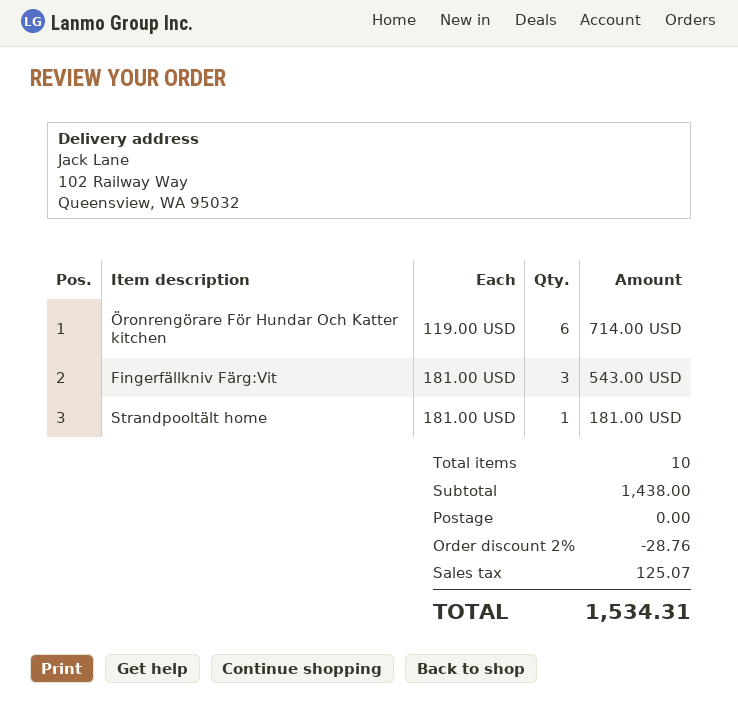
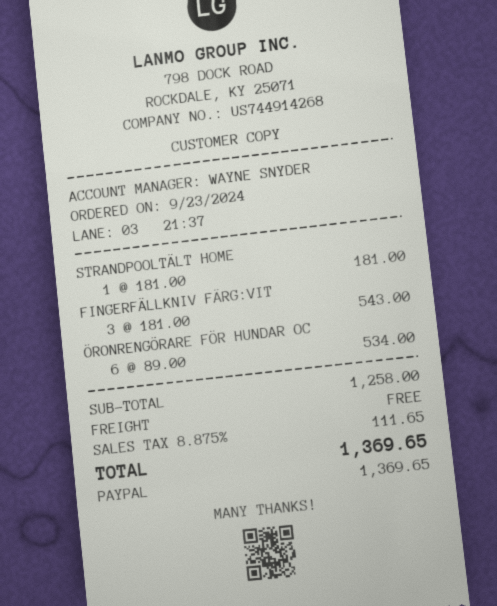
Öronrengörare För Hundar Och Katter kitchen: 6 x 119.00 = 714.00 -> 6 x 89.00 = 534.00
subtotal: 1438.00 -> 1258.00
discount: 2% = 28.76 -> none
tax: 125.07 -> 111.65
total: 1534.31 -> 1369.65

